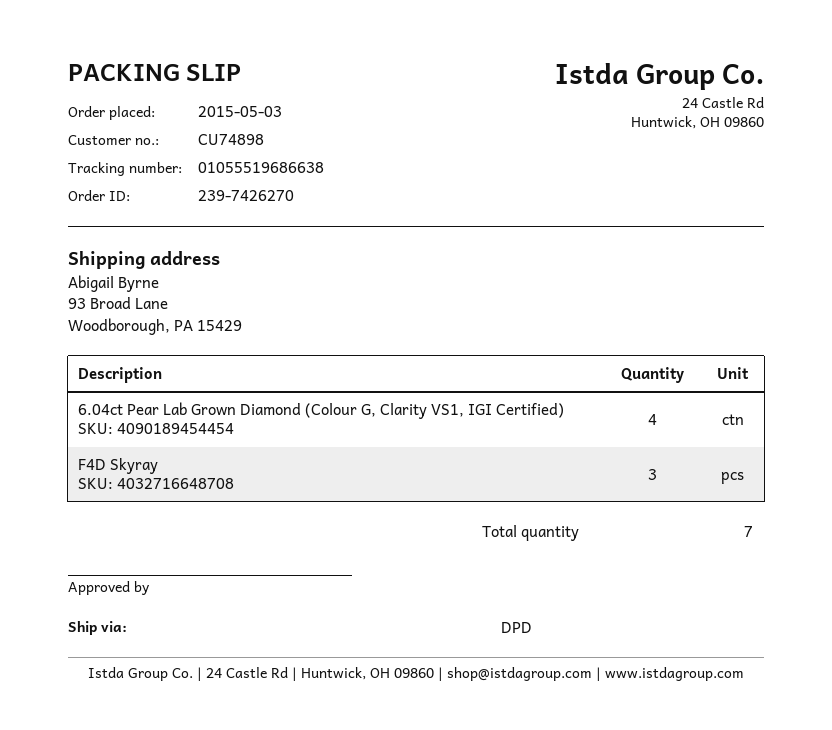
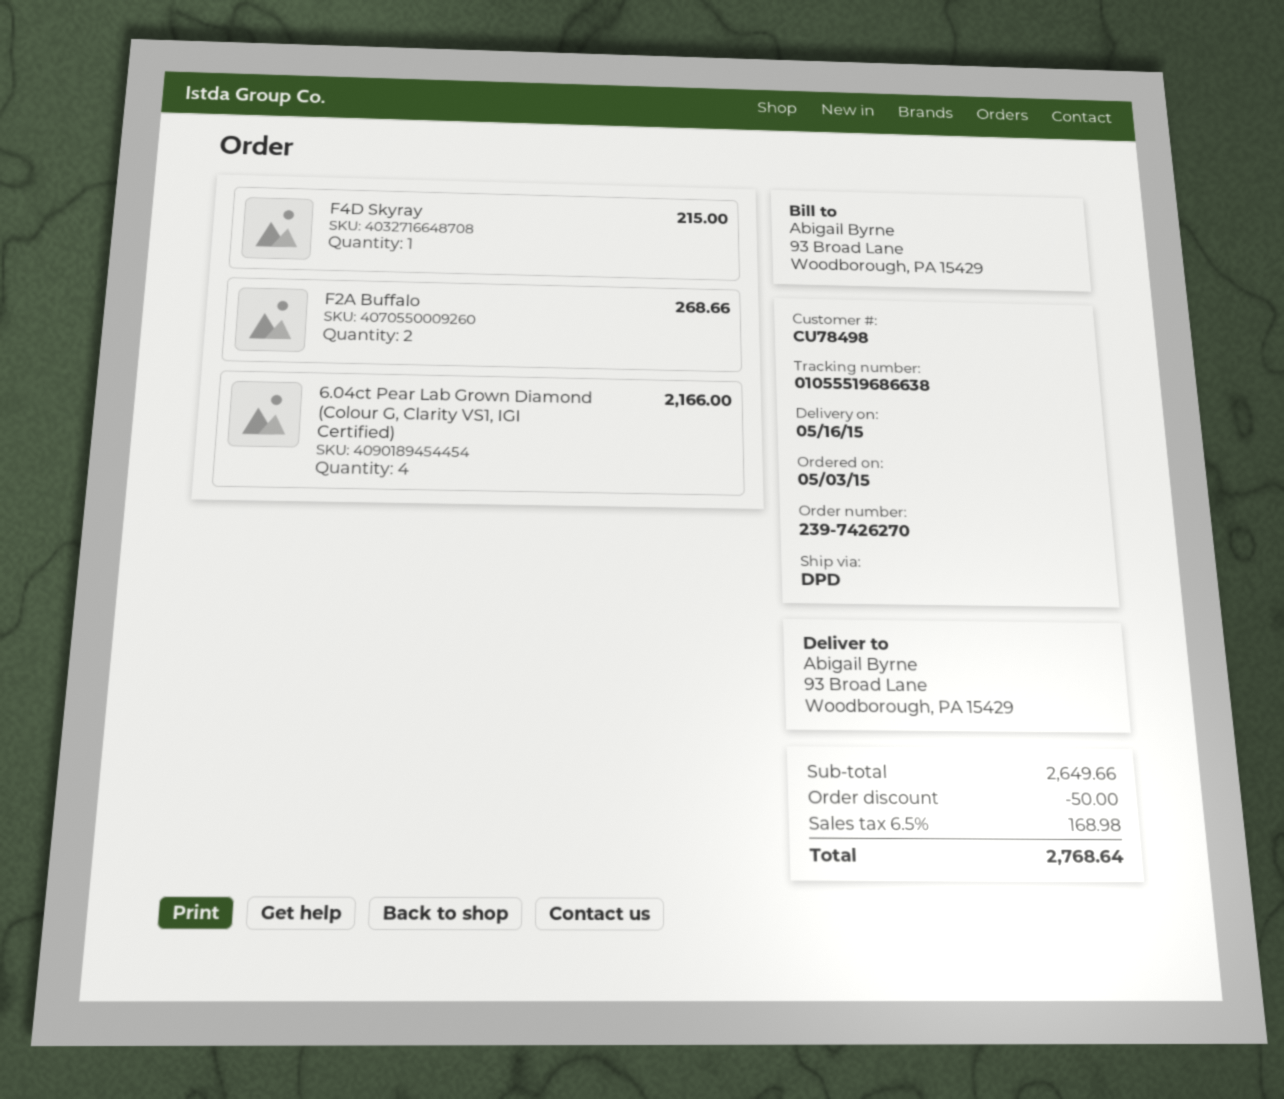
customer number: CU74898 -> CU78498
F4D Skyray: 3 -> 1
F2A Buffalo: none -> 2

